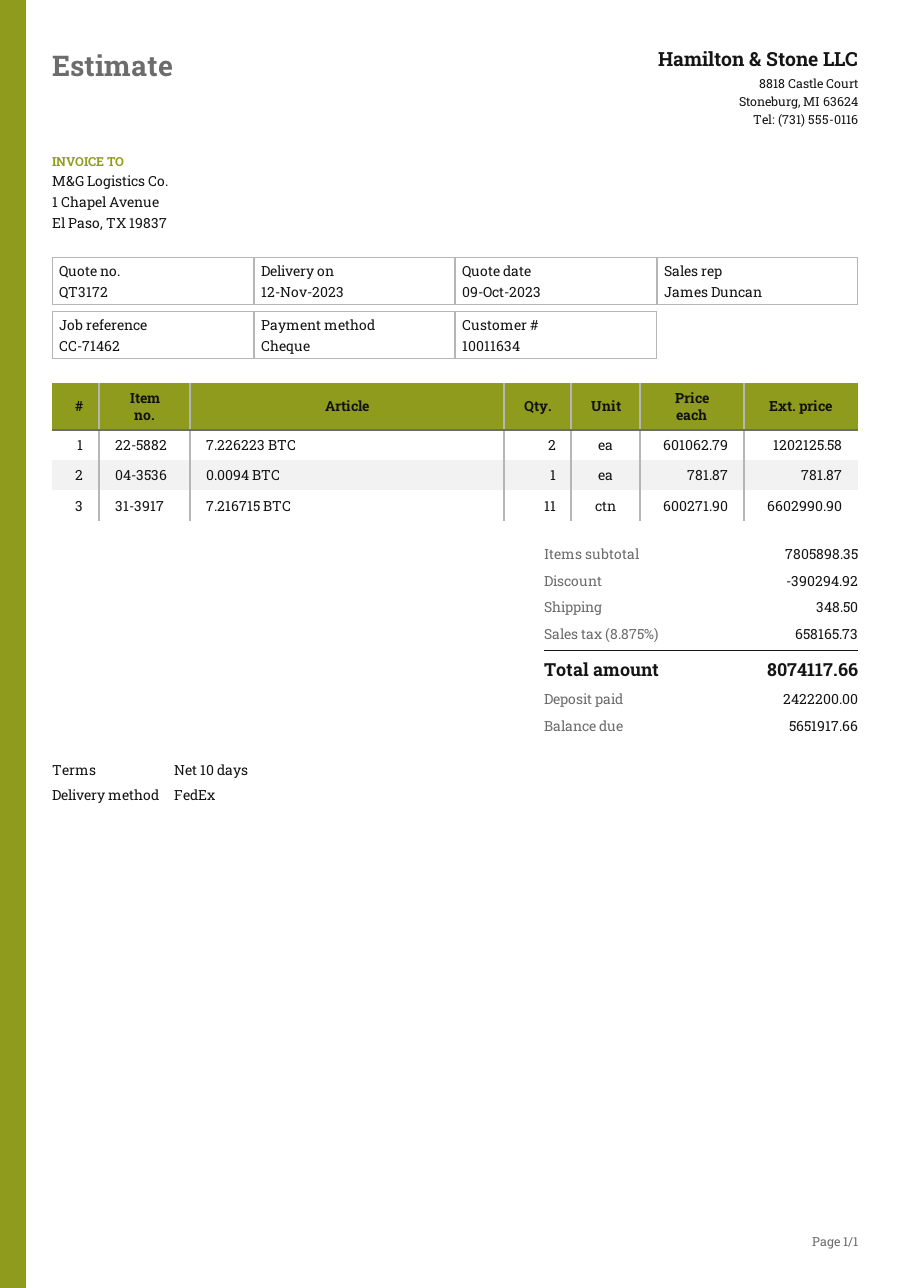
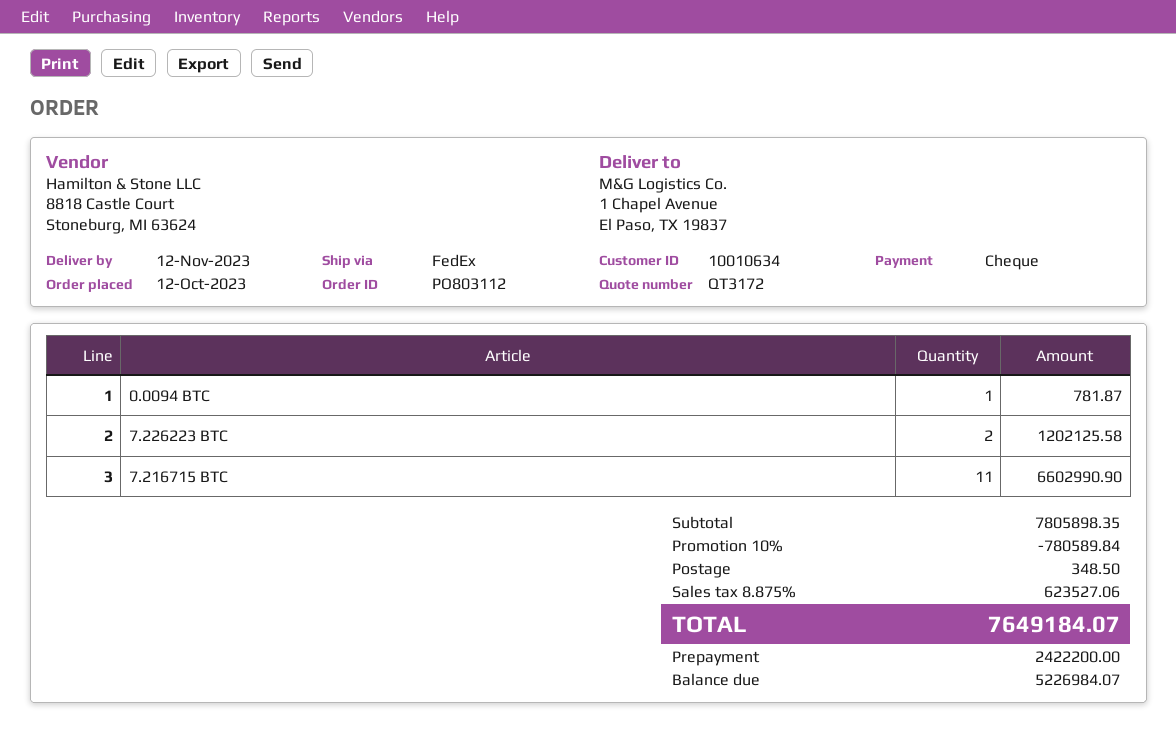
customer number: 10011634 -> 10010634
discount: 390294.92 -> 780589.84
tax: 8.875% = 658165.73 -> 8.875% = 623527.06
total: 8074117.66 -> 7649184.07
balance: 5651917.66 -> 5226984.07

